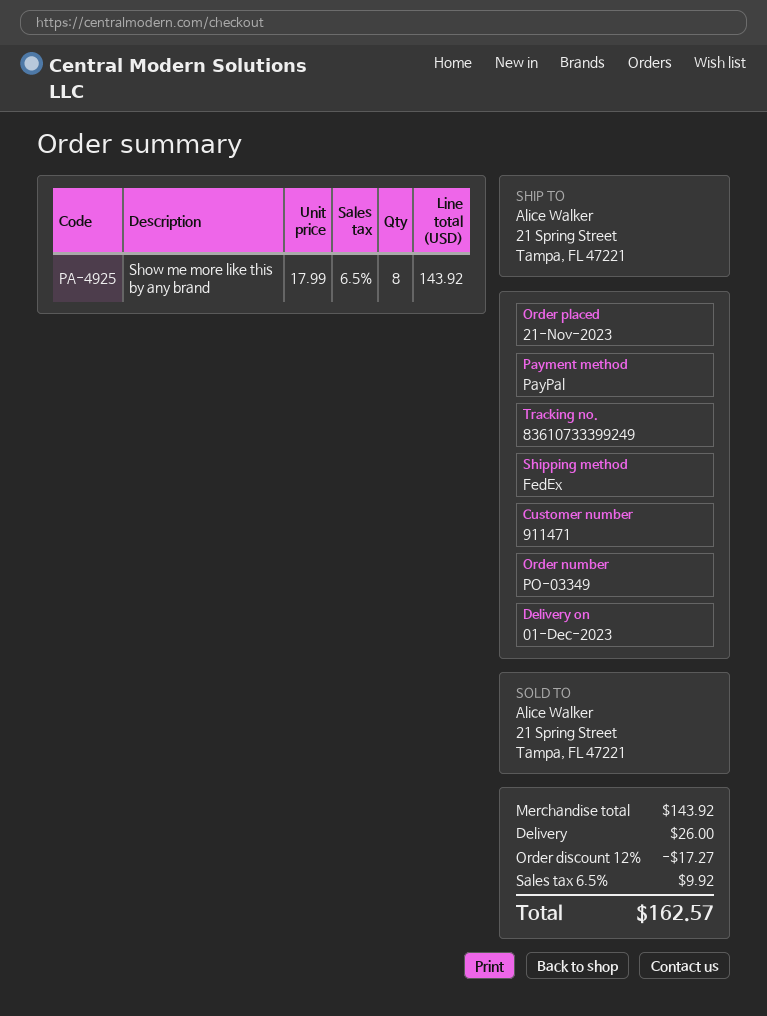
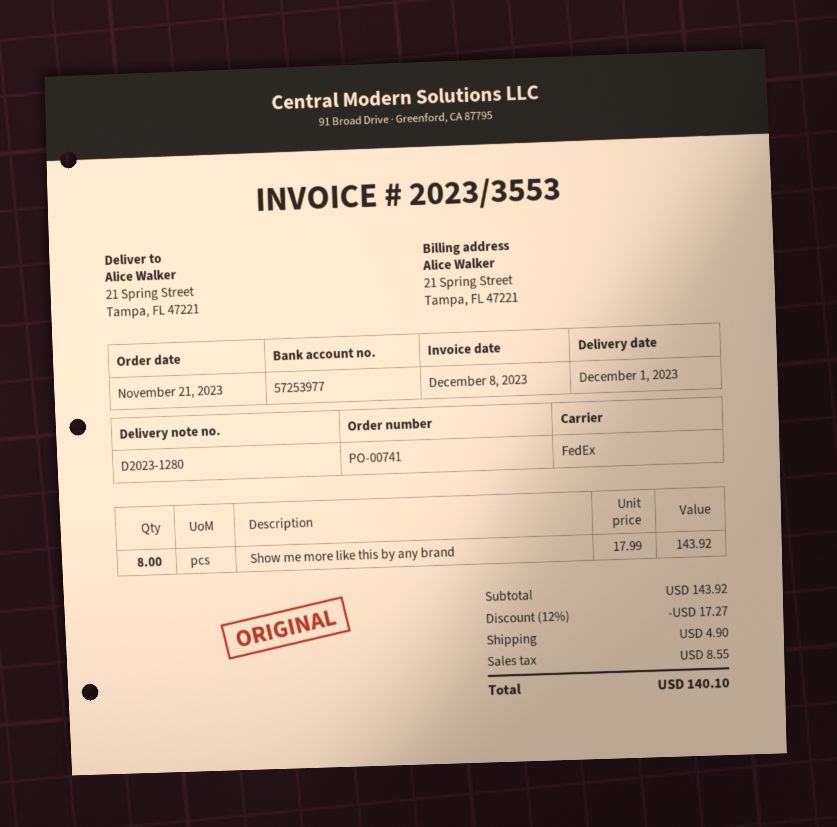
order number: PO-03349 -> PO-00741
shipping: 26.00 -> 4.90
tax: 9.92 -> 8.55
total: 162.57 -> 140.10

